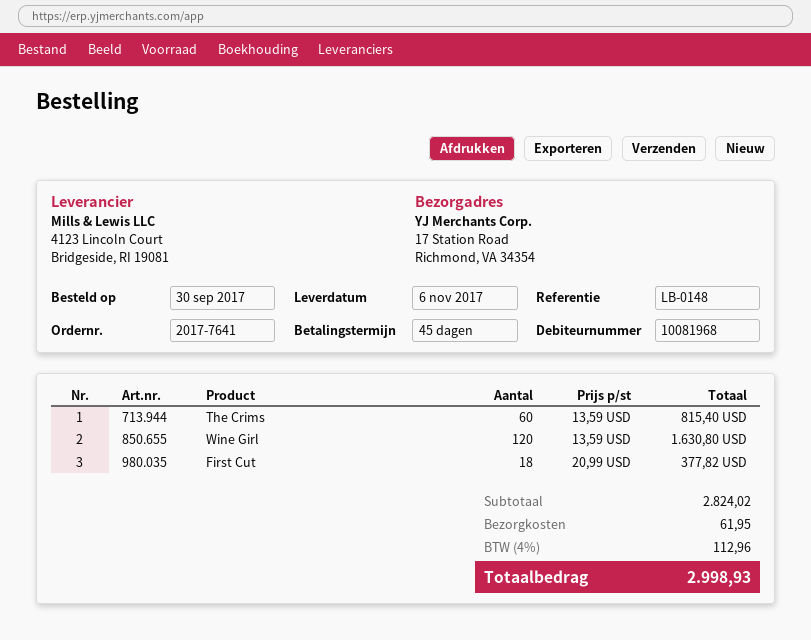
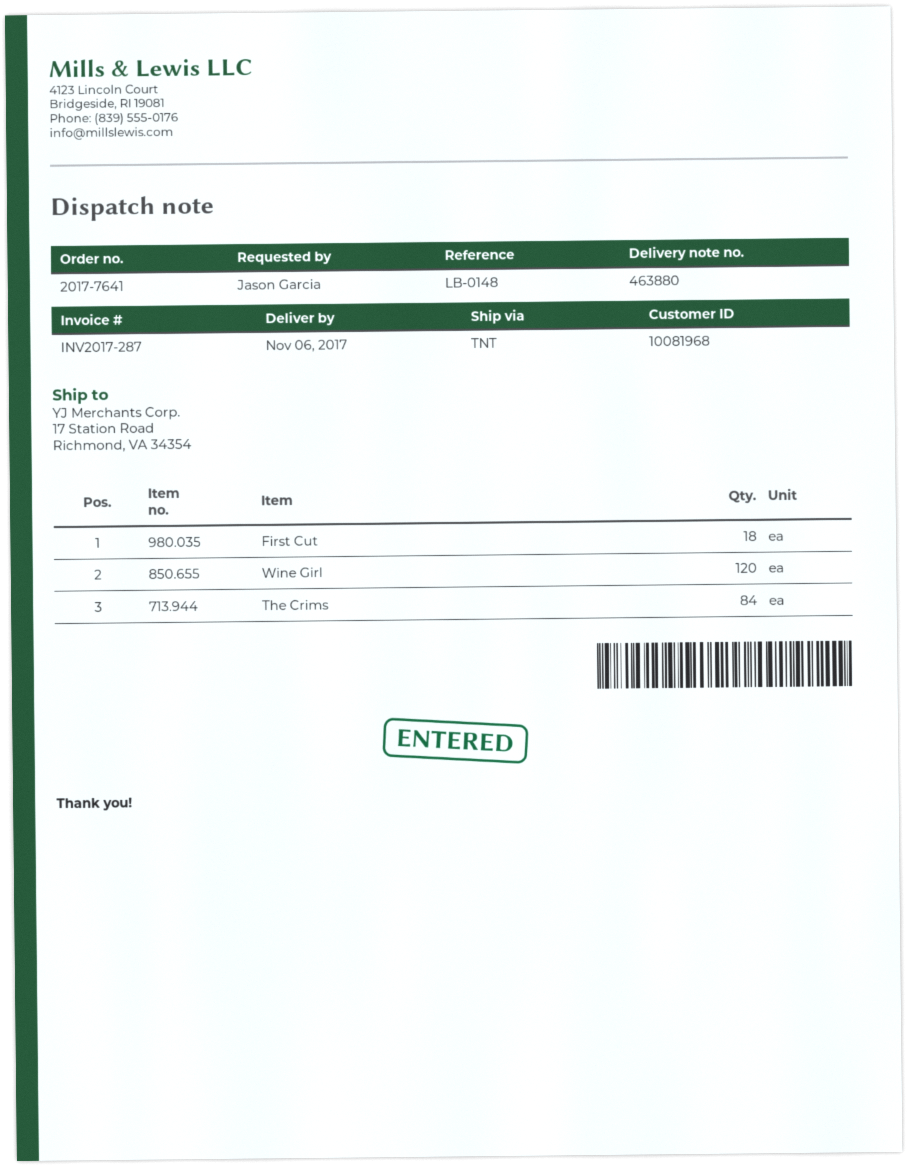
The Crims: 60 -> 84

